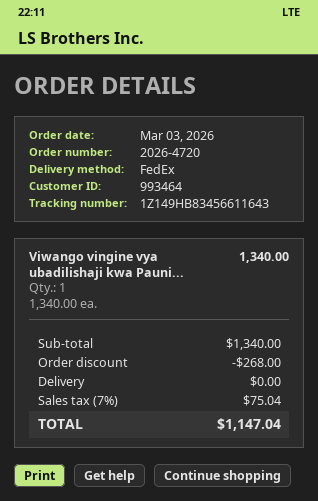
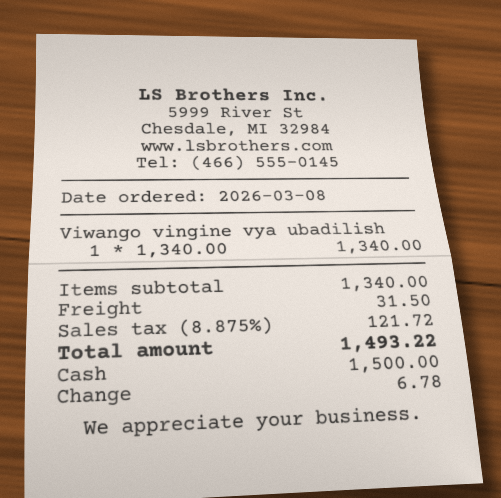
order date: 2026-03-03 -> 2026-03-08
discount: 268.00 -> none
shipping: 0.00 -> 31.50
tax: 7% = 75.04 -> 8.875% = 121.72
total: 1147.04 -> 1493.22

